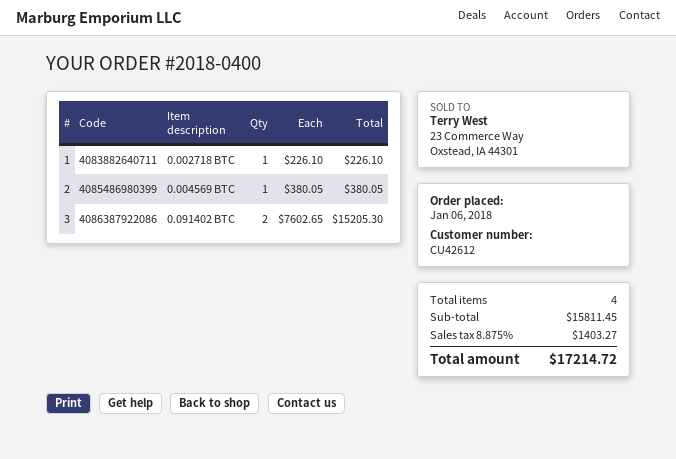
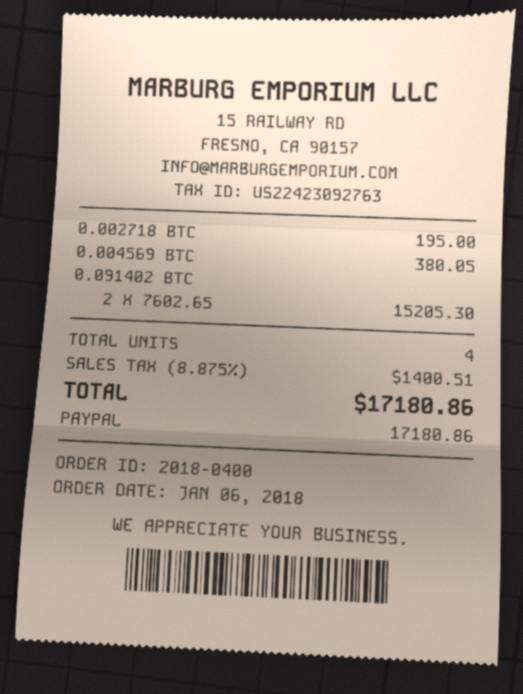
0.002718 BTC: 1 x 226.10 = 226.10 -> 1 x 195.00 = 195.00
tax: 8.875% = 1403.27 -> 8.875% = 1400.51
total: 17214.72 -> 17180.86

